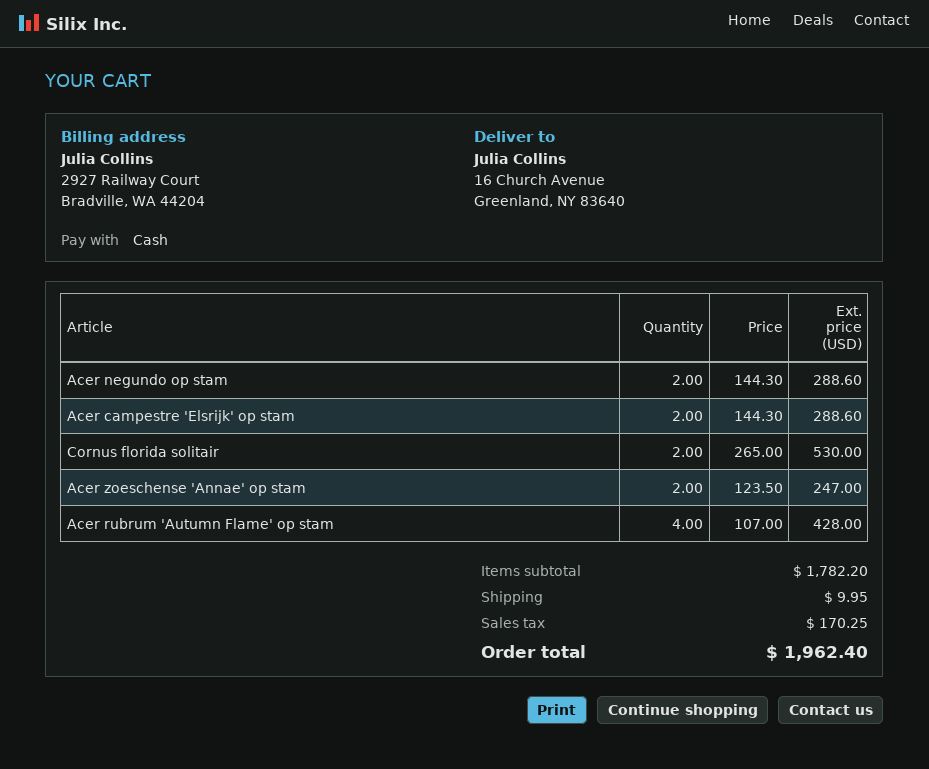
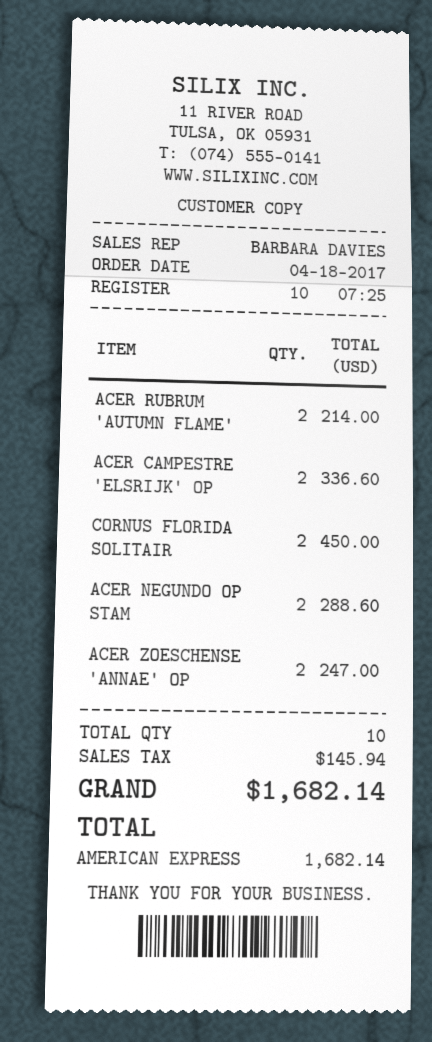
payment method: cash -> American Express
Acer campestre 'Elsrijk' op stam: 2 for 288.60 -> 2 for 336.60
Cornus florida solitair: 2 for 530.00 -> 2 for 450.00
Acer rubrum 'Autumn Flame' op stam: 4 for 428.00 -> 2 for 214.00
shipping: 9.95 -> none
tax: 170.25 -> 145.94
total: 1962.40 -> 1682.14

